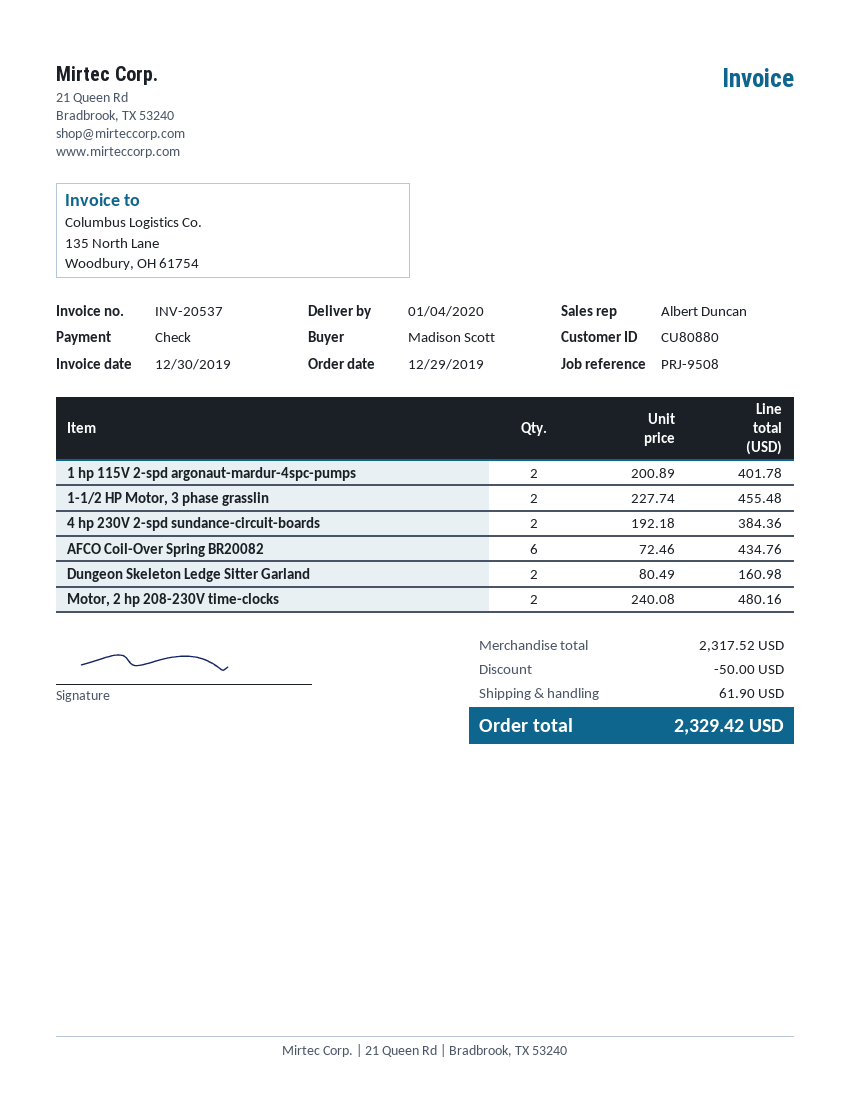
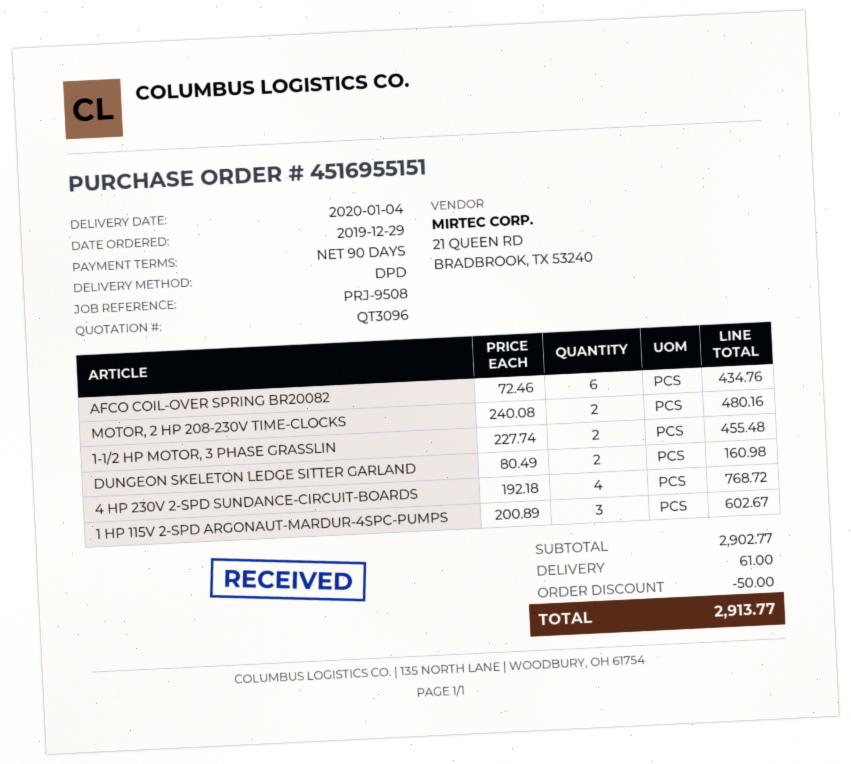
1 hp 115V 2-spd argonaut-mardur-4spc-pumps: 2 x 200.89 = 401.78 -> 3 x 200.89 = 602.67
4 hp 230V 2-spd sundance-circuit-boards: 2 x 192.18 = 384.36 -> 4 x 192.18 = 768.72
subtotal: 2317.52 -> 2902.77
shipping: 61.90 -> 61.00
total: 2329.42 -> 2913.77

